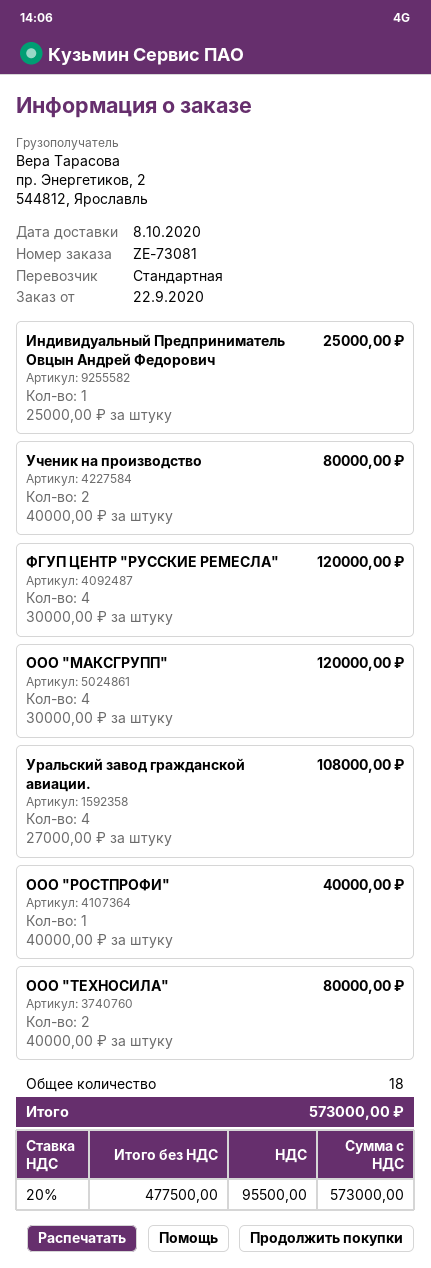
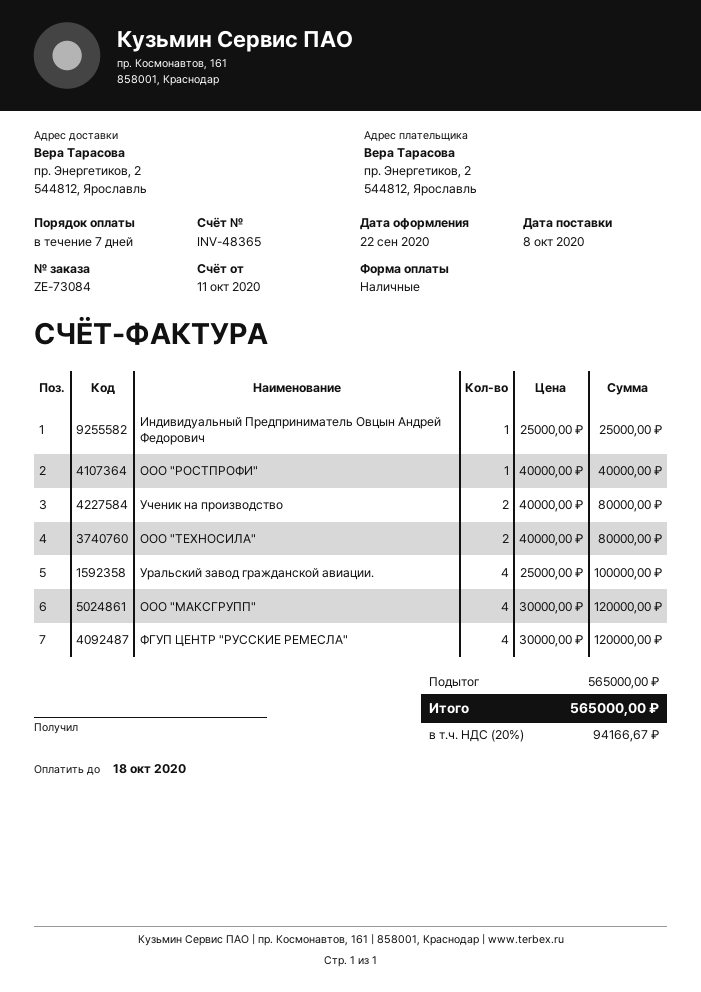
order number: ZE-73081 -> ZE-73084
Уральский завод гражданской авиации.: 4 x 27000.00 = 108000.00 -> 4 x 25000.00 = 100000.00
tax: 20% = 95500.00 -> 20% = 94166.67
total: 573000.00 -> 565000.00

